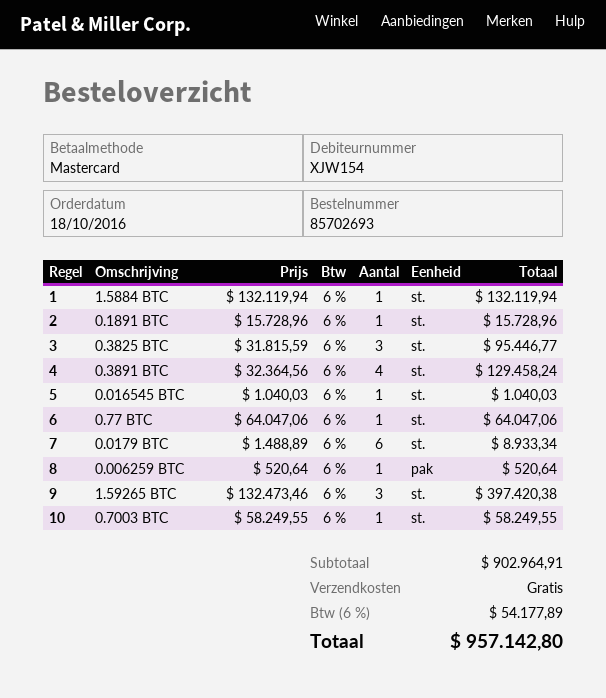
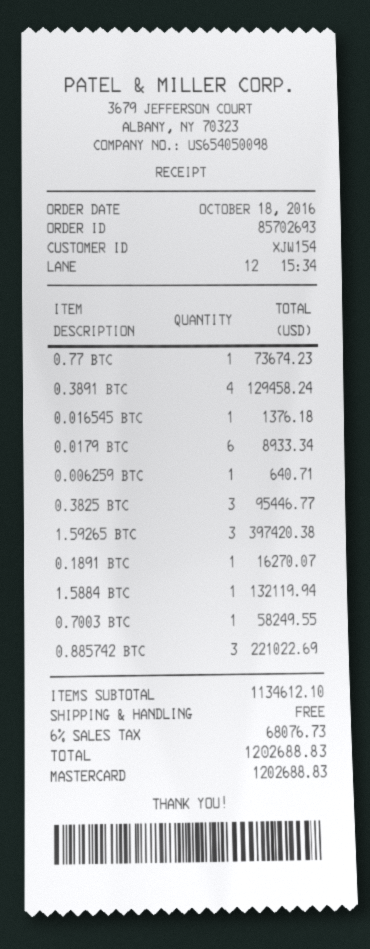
0.1891 BTC: 1 for 15728.96 -> 1 for 16270.07
0.016545 BTC: 1 for 1040.03 -> 1 for 1376.18
0.77 BTC: 1 for 64047.06 -> 1 for 73674.23
0.006259 BTC: 1 for 520.64 -> 1 for 640.71
0.885742 BTC: none -> 3 for 221022.69
subtotal: 902964.91 -> 1134612.10
tax: 6% = 54177.89 -> 6% = 68076.73
total: 957142.80 -> 1202688.83

